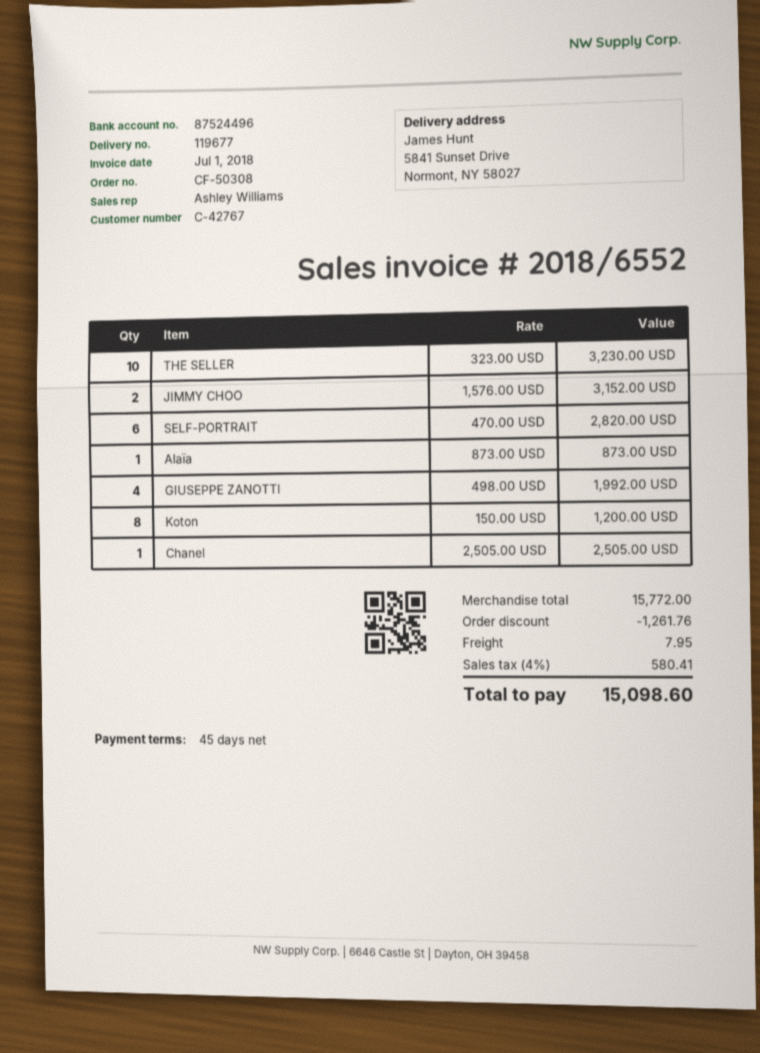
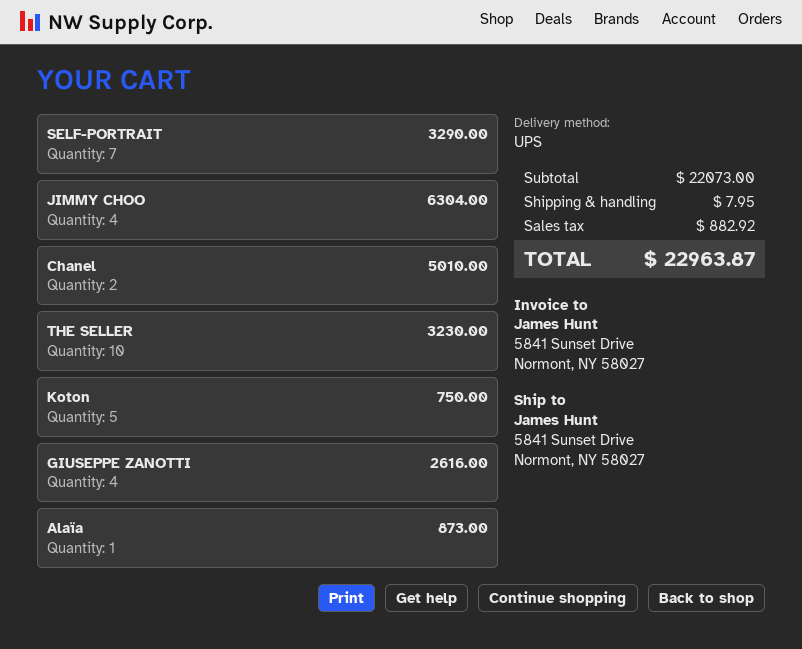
JIMMY CHOO: 2 for 3152.00 -> 4 for 6304.00
SELF-PORTRAIT: 6 for 2820.00 -> 7 for 3290.00
GIUSEPPE ZANOTTI: 4 for 1992.00 -> 4 for 2616.00
Koton: 8 for 1200.00 -> 5 for 750.00
Chanel: 1 for 2505.00 -> 2 for 5010.00
subtotal: 15772.00 -> 22073.00
discount: 1261.76 -> none
tax: 580.41 -> 882.92
total: 15098.60 -> 22963.87

